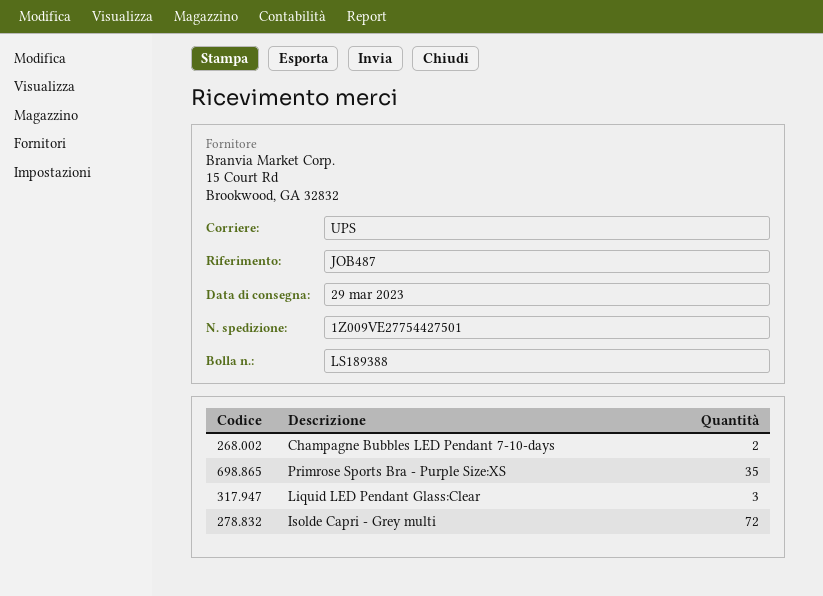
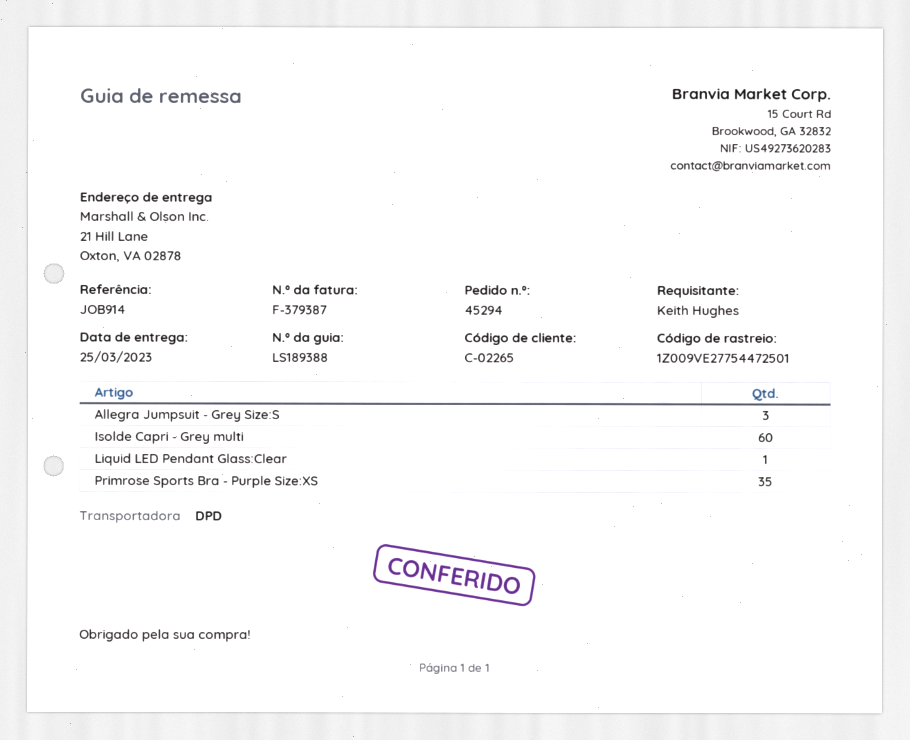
delivery date: 2023-03-29 -> 2023-03-25
reference: JOB487 -> JOB914
shipping method: UPS -> DPD
tracking number: 1Z009VE27754427501 -> 1Z009VE27754472501
Champagne Bubbles LED Pendant 7-10-days: 2 -> none
Liquid LED Pendant Glass:Clear: 3 -> 1
Isolde Capri - Grey multi: 72 -> 60
Allegra Jumpsuit - Grey Size:S: none -> 3

